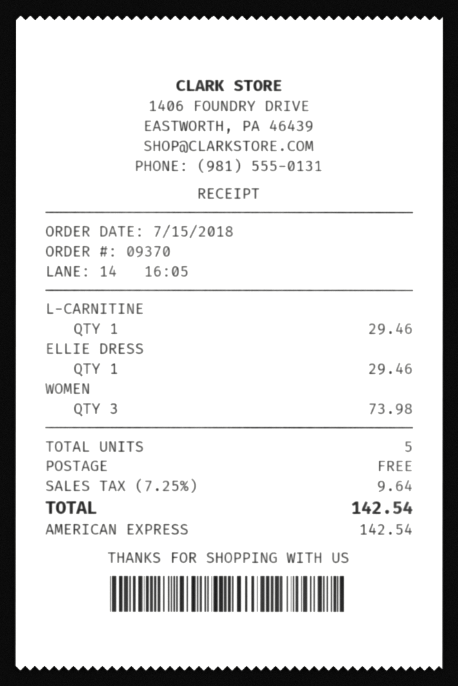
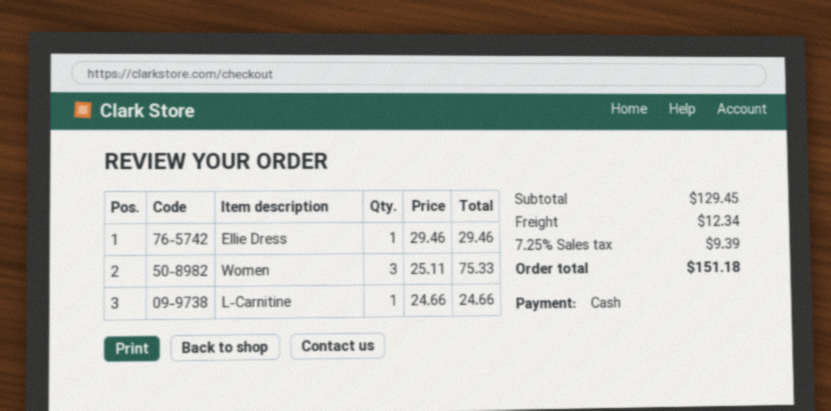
payment method: American Express -> cash
L-CARNITINE: 1 for 29.46 -> 1 for 24.66
WOMEN: 3 for 73.98 -> 3 for 75.33
shipping: 0.00 -> 12.34
tax: 7.25% = 9.64 -> 7.25% = 9.39
total: 142.54 -> 151.18

